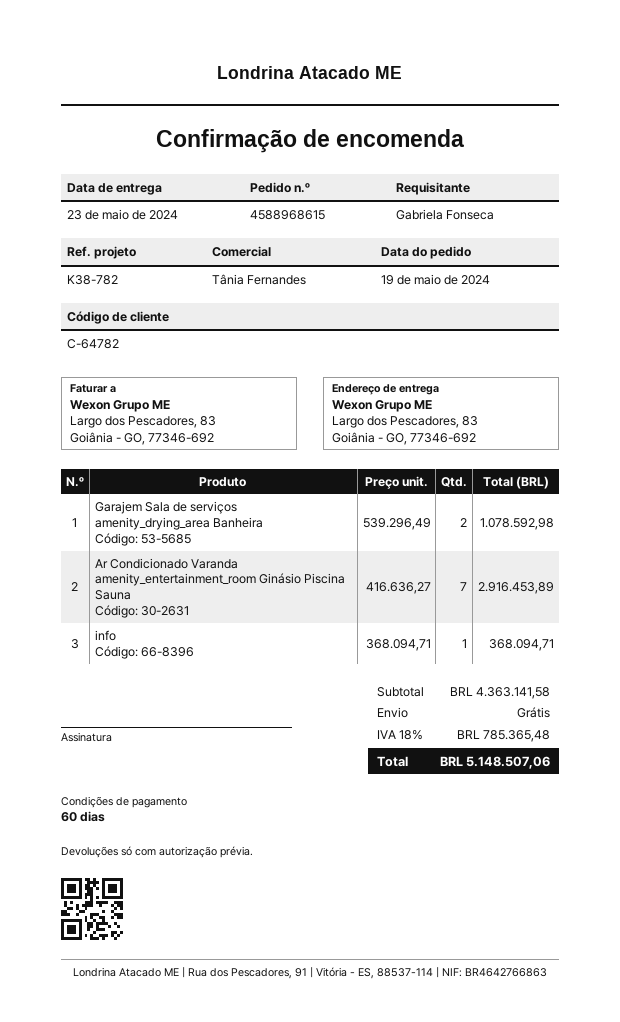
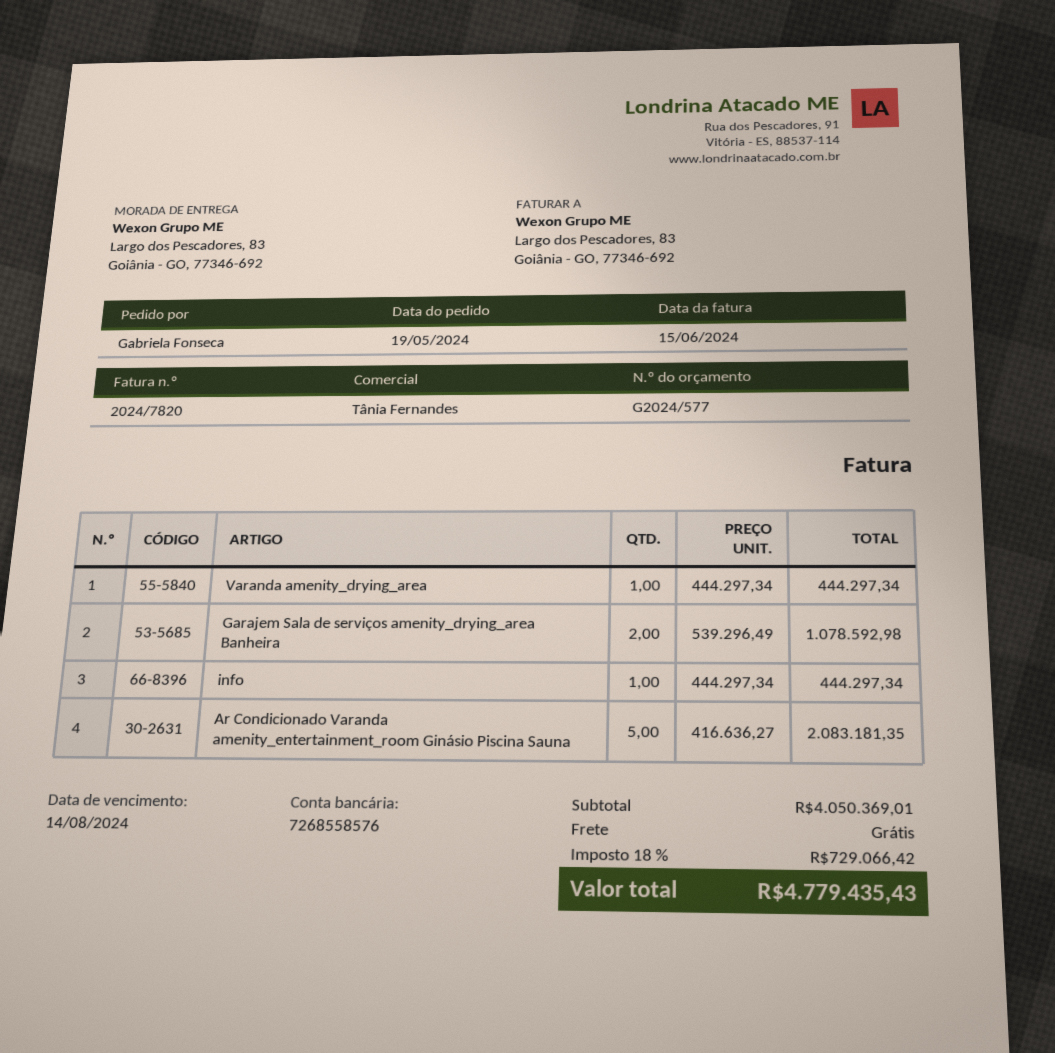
Ar Condicionado Varanda amenity_entertainment_room Ginásio Piscina Sauna: 7 x 416636.27 = 2916453.89 -> 5 x 416636.27 = 2083181.35
info: 1 x 368094.71 = 368094.71 -> 1 x 444297.34 = 444297.34
Varanda amenity_drying_area: none -> 1 x 444297.34 = 444297.34
subtotal: 4363141.58 -> 4050369.01
tax: 18% = 785365.48 -> 18% = 729066.42
total: 5148507.06 -> 4779435.43

